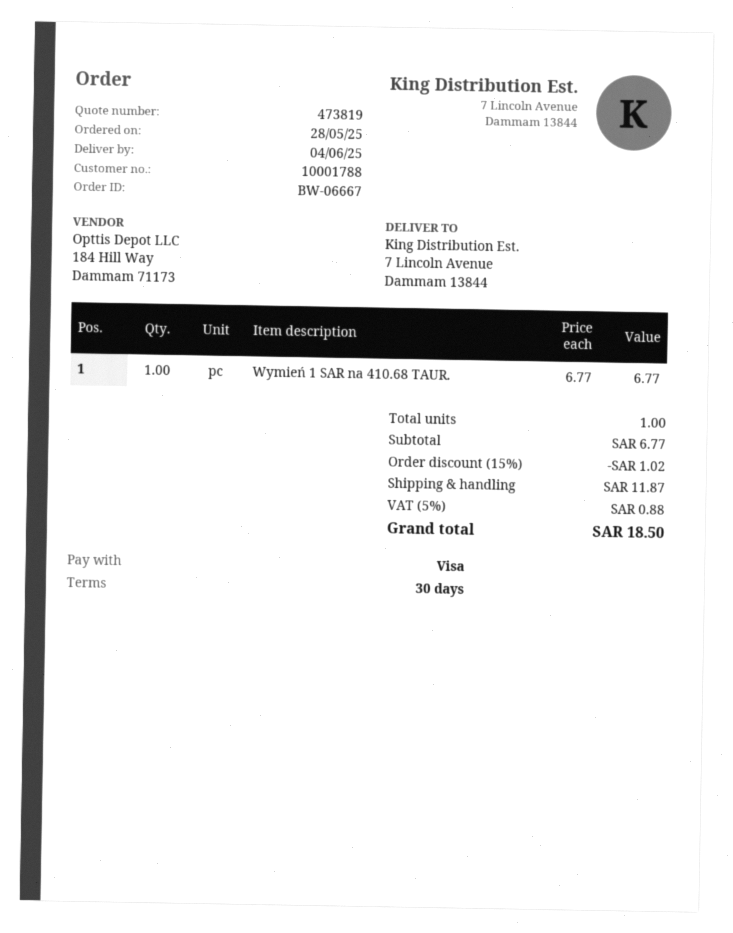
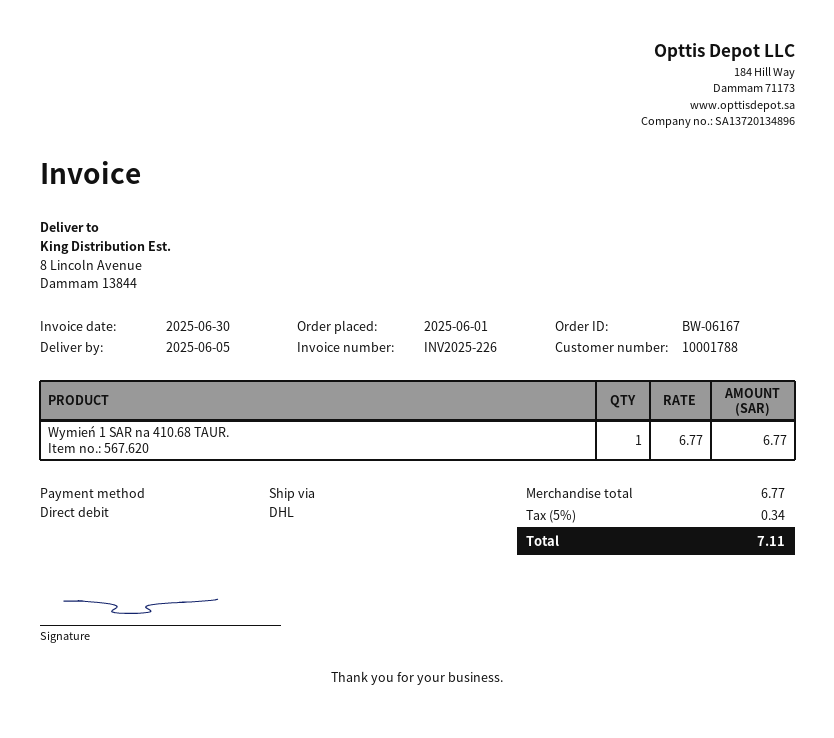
order number: BW-06667 -> BW-06167
order date: 2025-05-28 -> 2025-06-01
delivery date: 2025-06-04 -> 2025-06-05
payment method: Visa -> direct debit
ship to: 7 Lincoln Avenue, Dammam 13844 -> 8 Lincoln Avenue, Dammam 13844
discount: 15% = 1.02 -> none
shipping: 11.87 -> none
tax: 5% = 0.88 -> 5% = 0.34
total: 18.50 -> 7.11

